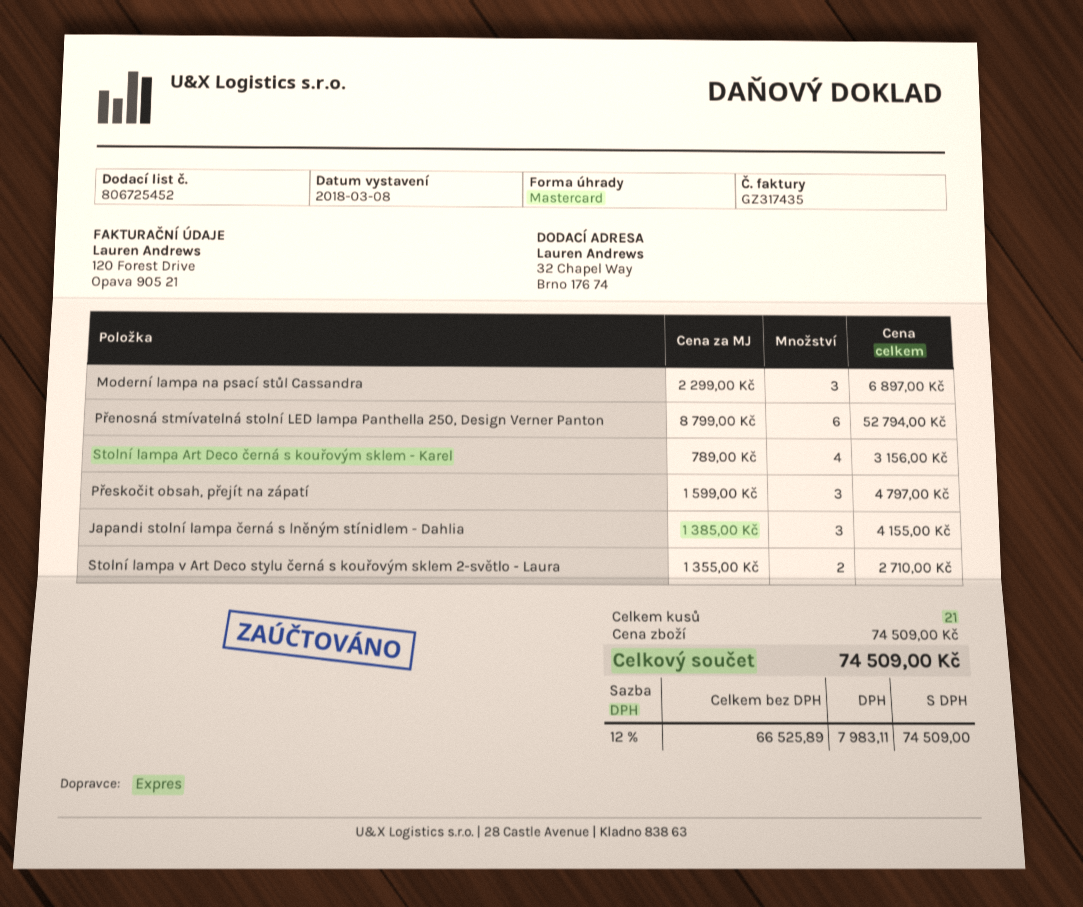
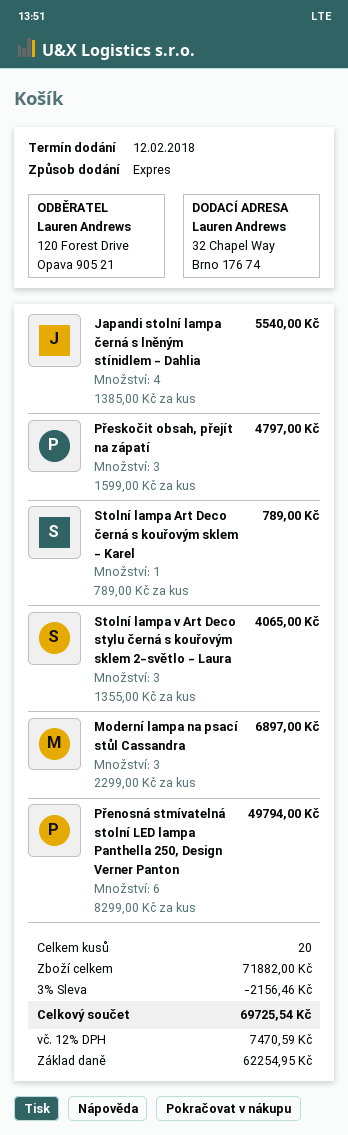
Přenosná stmívatelná stolní LED lampa Panthella 250, Design Verner Panton: 6 x 8799.00 = 52794.00 -> 6 x 8299.00 = 49794.00
Stolní lampa Art Deco černá s kouřovým sklem - Karel: 4 x 789.00 = 3156.00 -> 1 x 789.00 = 789.00
Japandi stolní lampa černá s lněným stínidlem - Dahlia: 3 x 1385.00 = 4155.00 -> 4 x 1385.00 = 5540.00
Stolní lampa v Art Deco stylu černá s kouřovým sklem 2-světlo - Laura: 2 x 1355.00 = 2710.00 -> 3 x 1355.00 = 4065.00
total quantity: 21 -> 20
subtotal: 74509.00 -> 71882.00
discount: none -> 3% = 2156.46
net: 66525.89 -> 62254.95
tax: 12% = 7983.11 -> 12% = 7470.59
total: 74509.00 -> 69725.54

